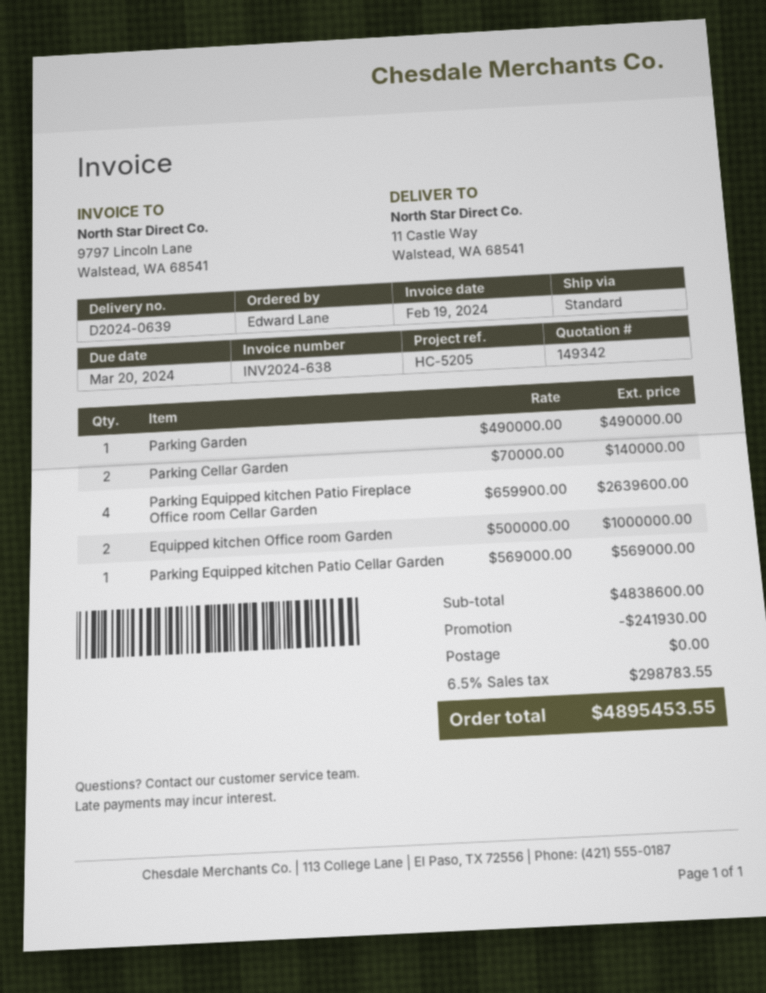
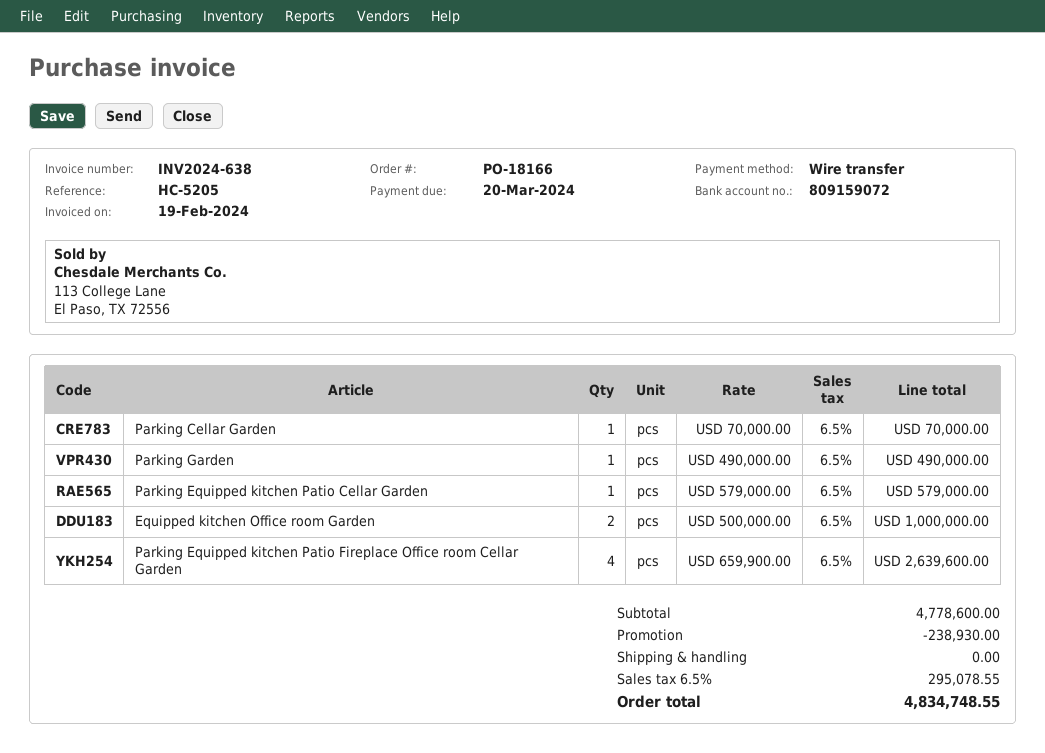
Parking Cellar Garden: 2 x 70000.00 = 140000.00 -> 1 x 70000.00 = 70000.00
Parking Equipped kitchen Patio Cellar Garden: 1 x 569000.00 = 569000.00 -> 1 x 579000.00 = 579000.00
subtotal: 4838600.00 -> 4778600.00
discount: 241930.00 -> 238930.00
tax: 6.5% = 298783.55 -> 6.5% = 295078.55
total: 4895453.55 -> 4834748.55

